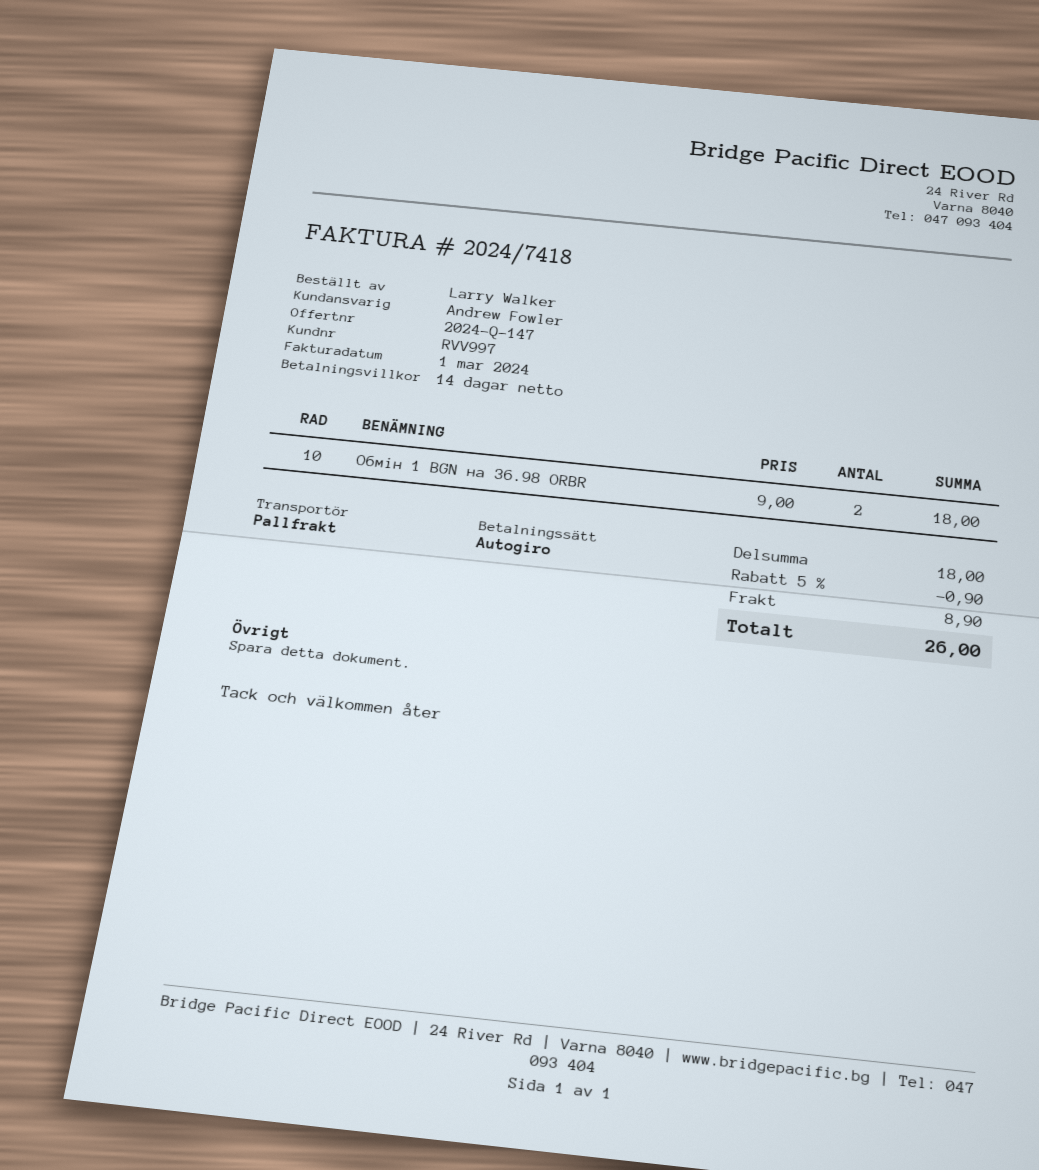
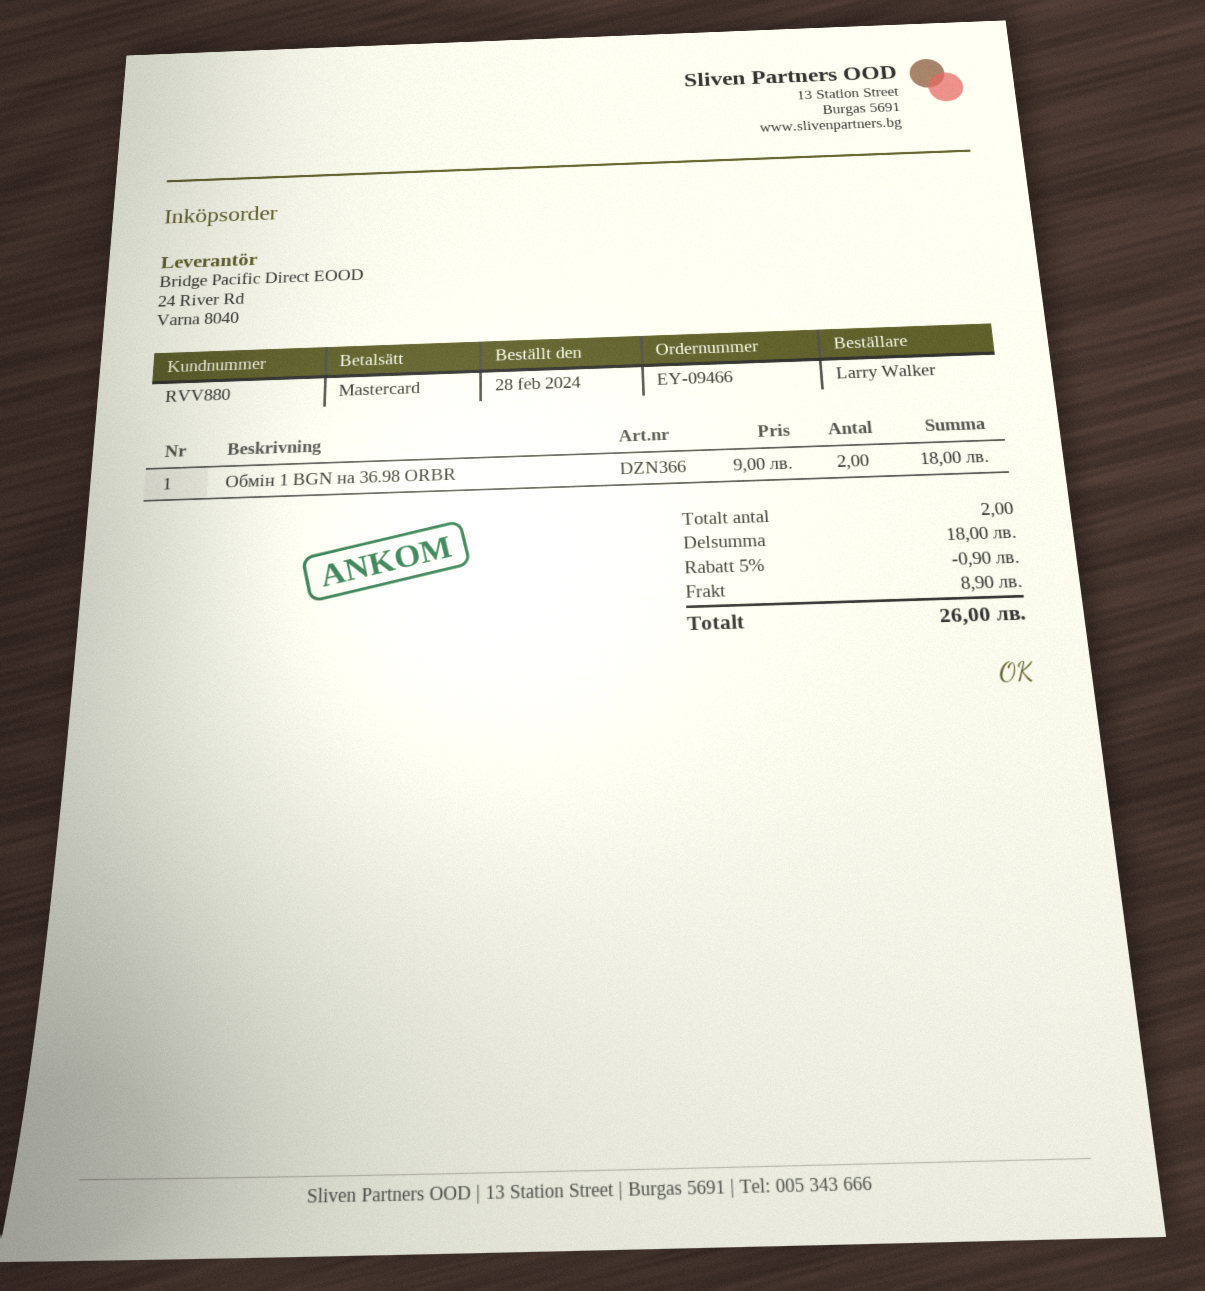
customer number: RVV997 -> RVV880
payment method: direct debit -> Mastercard

